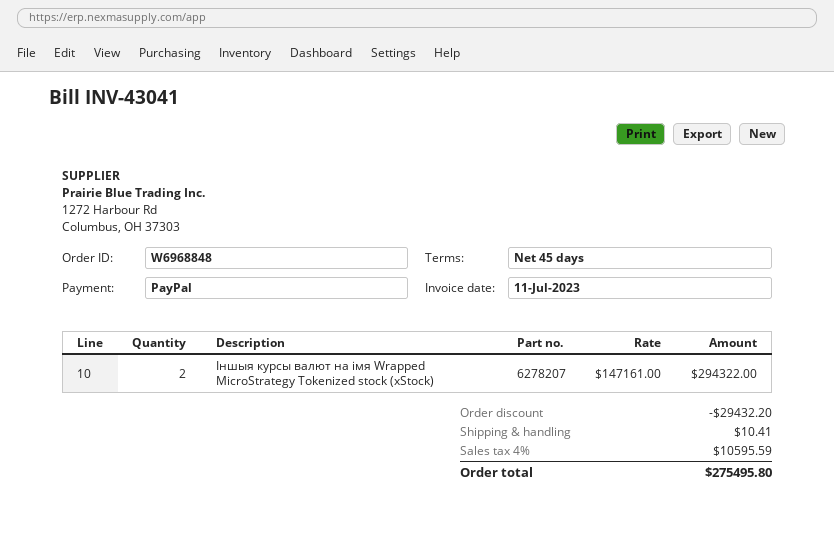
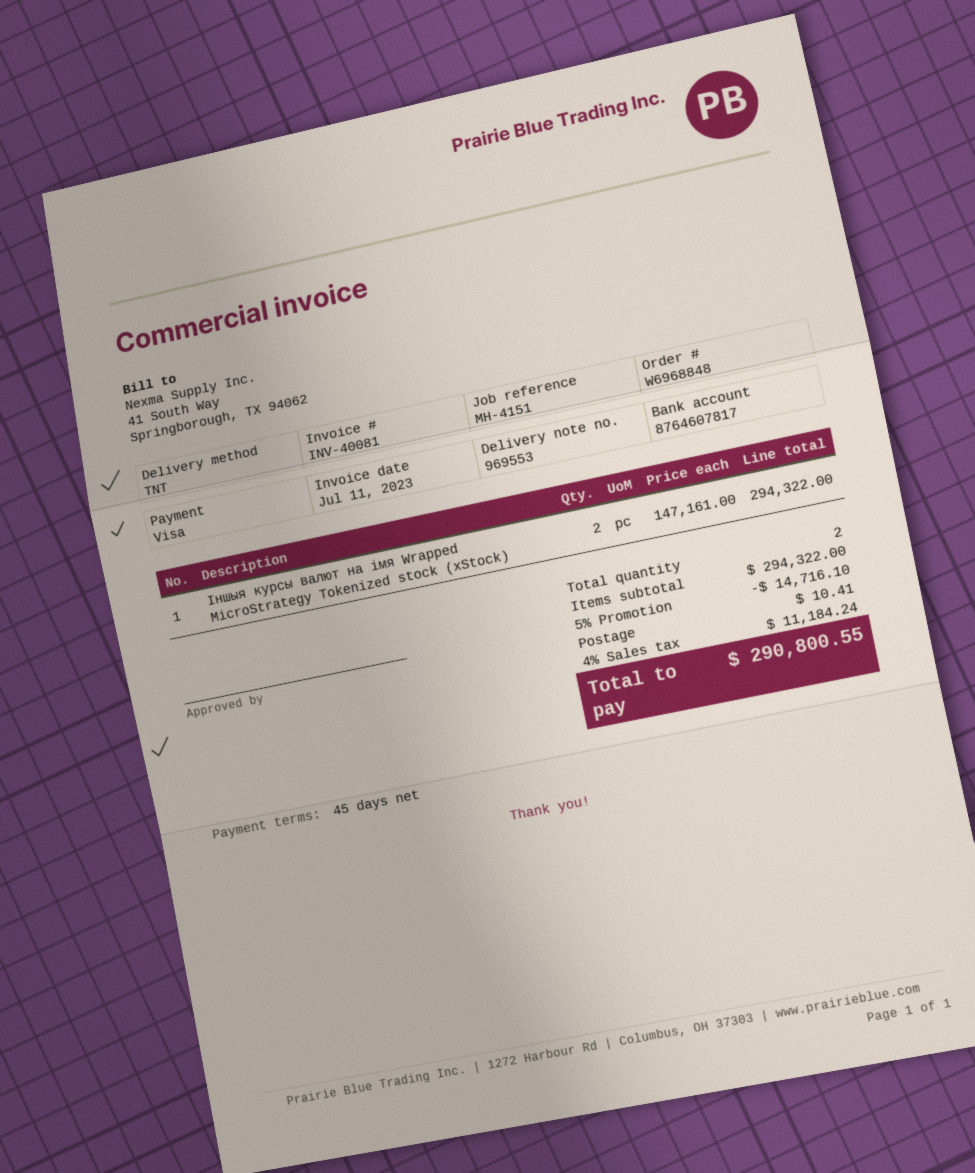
invoice number: INV-43041 -> INV-40081
payment method: PayPal -> Visa
discount: 29432.20 -> 14716.10
tax: 4% = 10595.59 -> 4% = 11184.24
total: 275495.80 -> 290800.55

